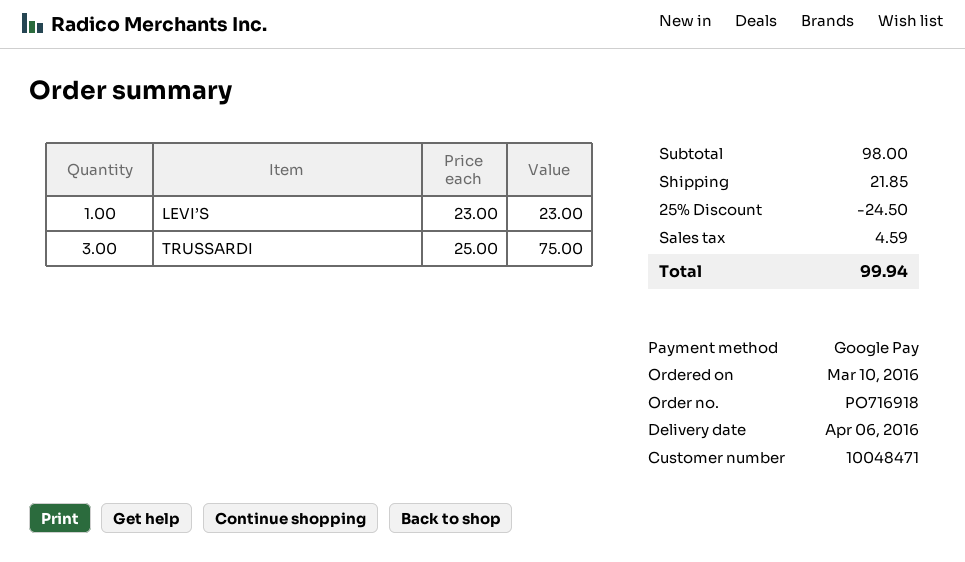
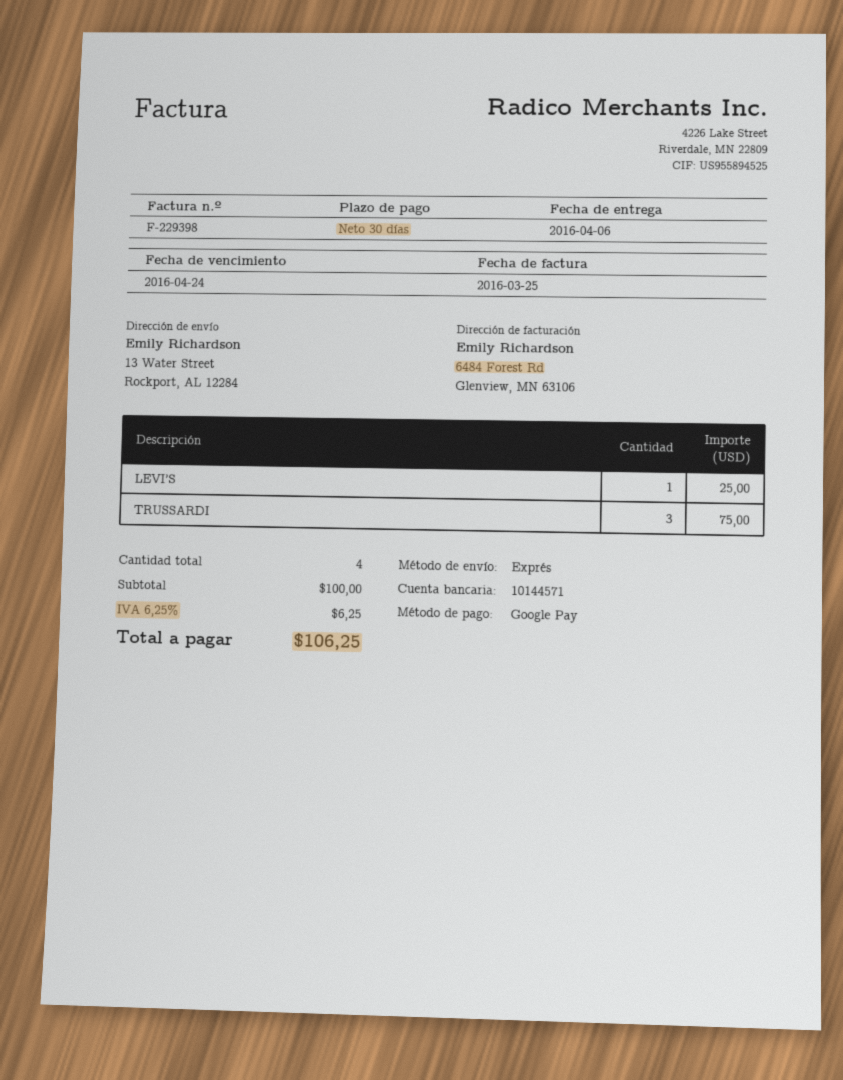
LEVI’S: 1 for 23.00 -> 1 for 25.00
subtotal: 98.00 -> 100.00
discount: 25% = 24.50 -> none
shipping: 21.85 -> none
tax: 4.59 -> 6.25
total: 99.94 -> 106.25

